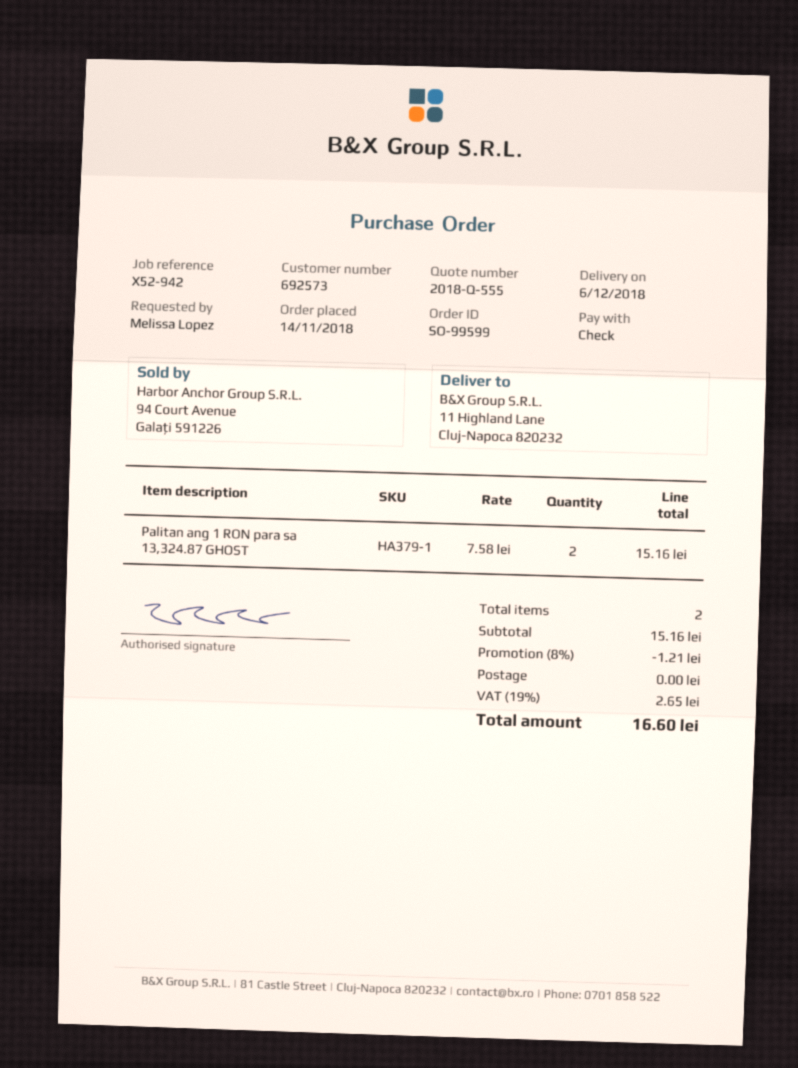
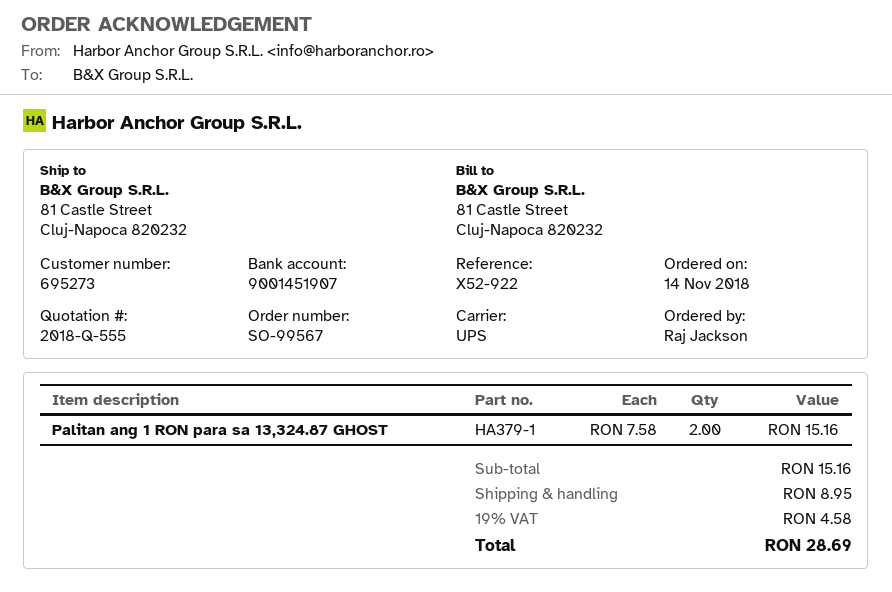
order number: SO-99599 -> SO-99567
customer number: 692573 -> 695273
reference: X52-942 -> X52-922
ordered by: Melissa Lopez -> Raj Jackson
ship to: 11 Highland Lane, Cluj-Napoca 820232 -> 81 Castle Street, Cluj-Napoca 820232
discount: 8% = 1.21 -> none
shipping: 0.00 -> 8.95
tax: 19% = 2.65 -> 19% = 4.58
total: 16.60 -> 28.69

